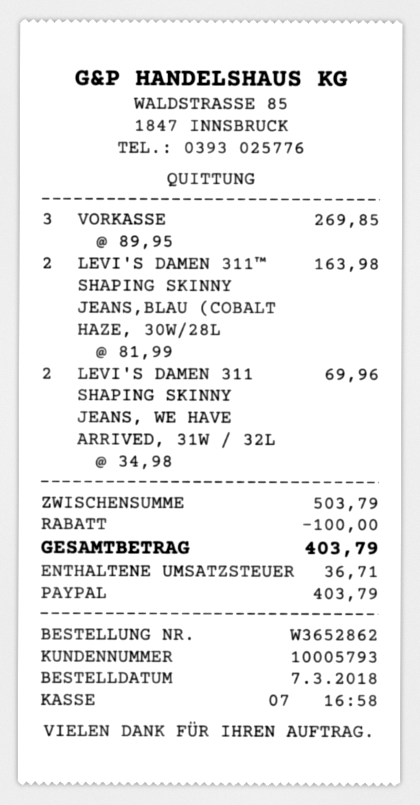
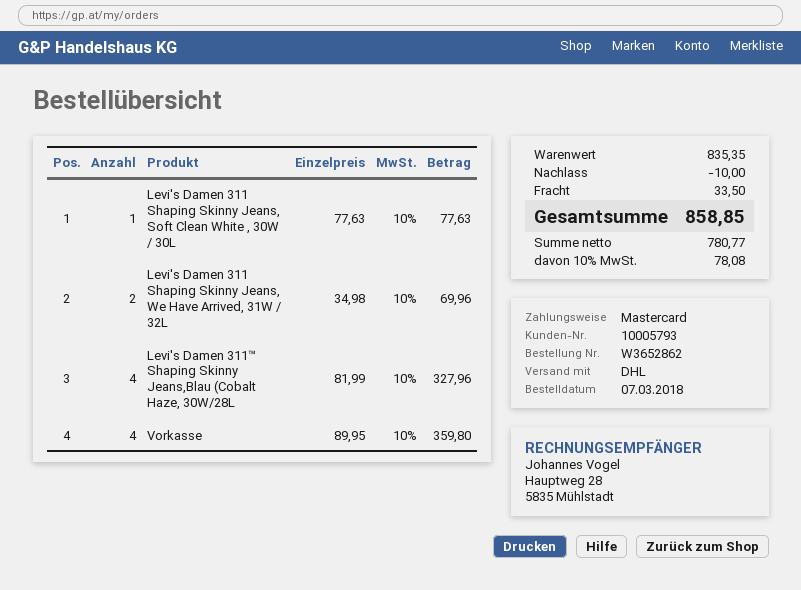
payment method: PayPal -> Mastercard
VORKASSE: 3 x 89.95 = 269.85 -> 4 x 89.95 = 359.80
LEVI'S DAMEN 311™ SHAPING SKINNY JEANS,BLAU (COBALT HAZE, 30W/28L: 2 x 81.99 = 163.98 -> 4 x 81.99 = 327.96
Levi's Damen 311 Shaping Skinny Jeans, Soft Clean White , 30W / 30L: none -> 1 x 77.63 = 77.63
subtotal: 503.79 -> 835.35
discount: 100.00 -> 10.00
shipping: none -> 33.50
tax: 36.71 -> 78.08
total: 403.79 -> 858.85

